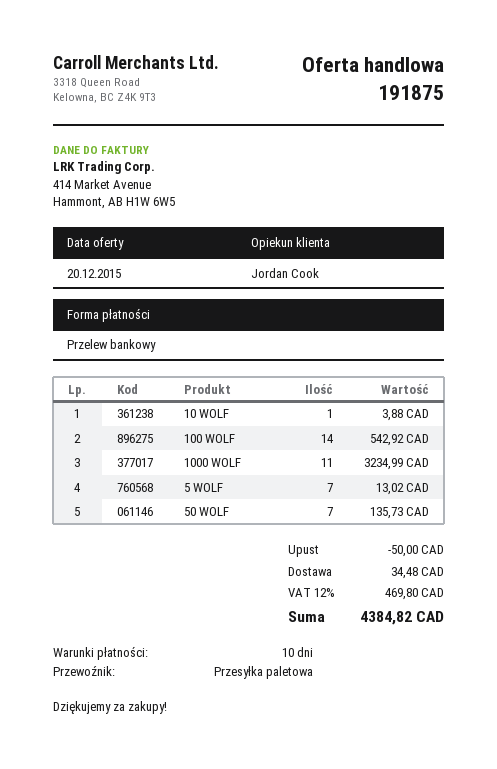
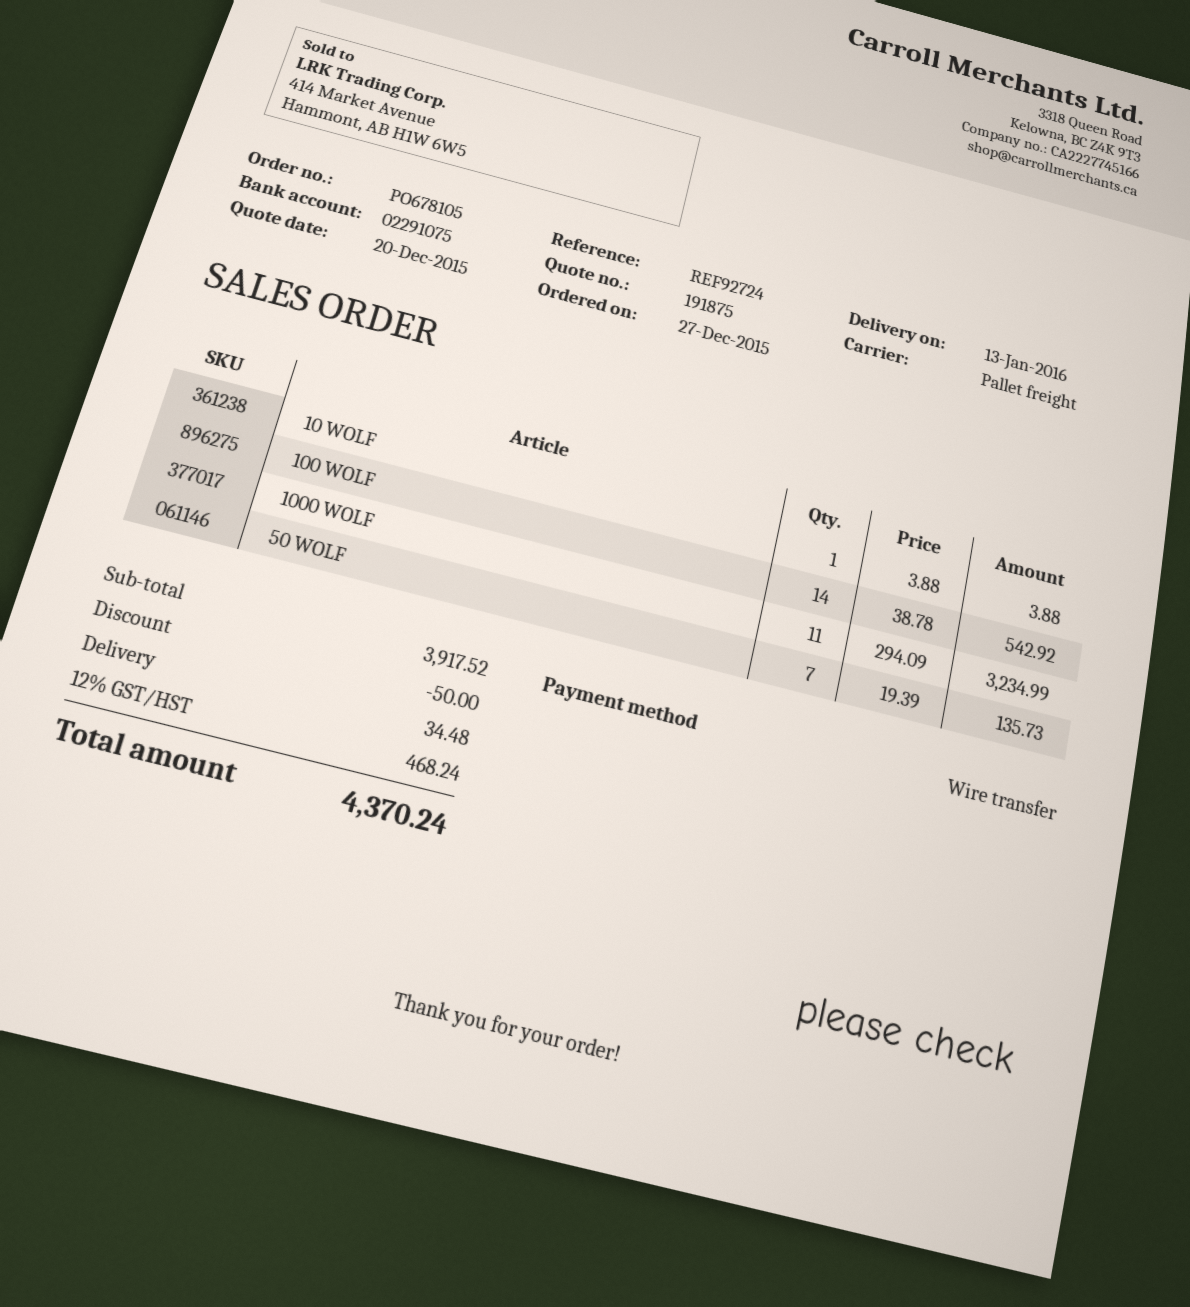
5 WOLF: 7 for 13.02 -> none
tax: 12% = 469.80 -> 12% = 468.24
total: 4384.82 -> 4370.24

